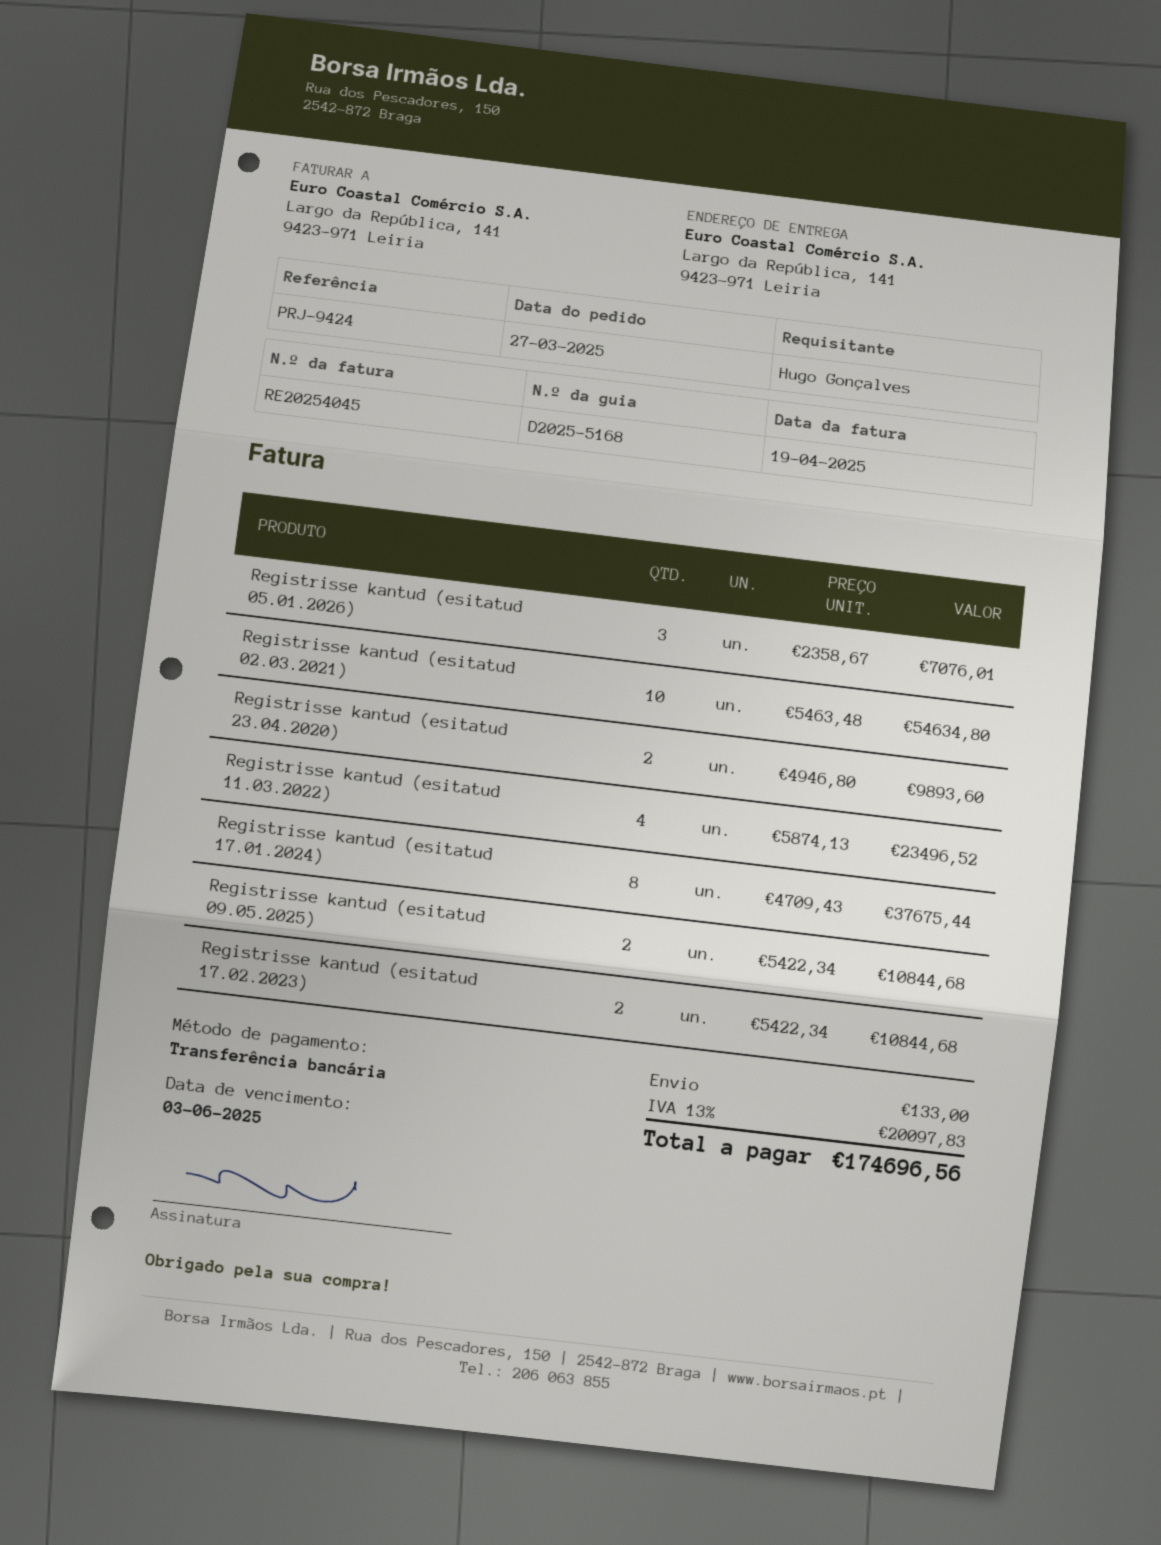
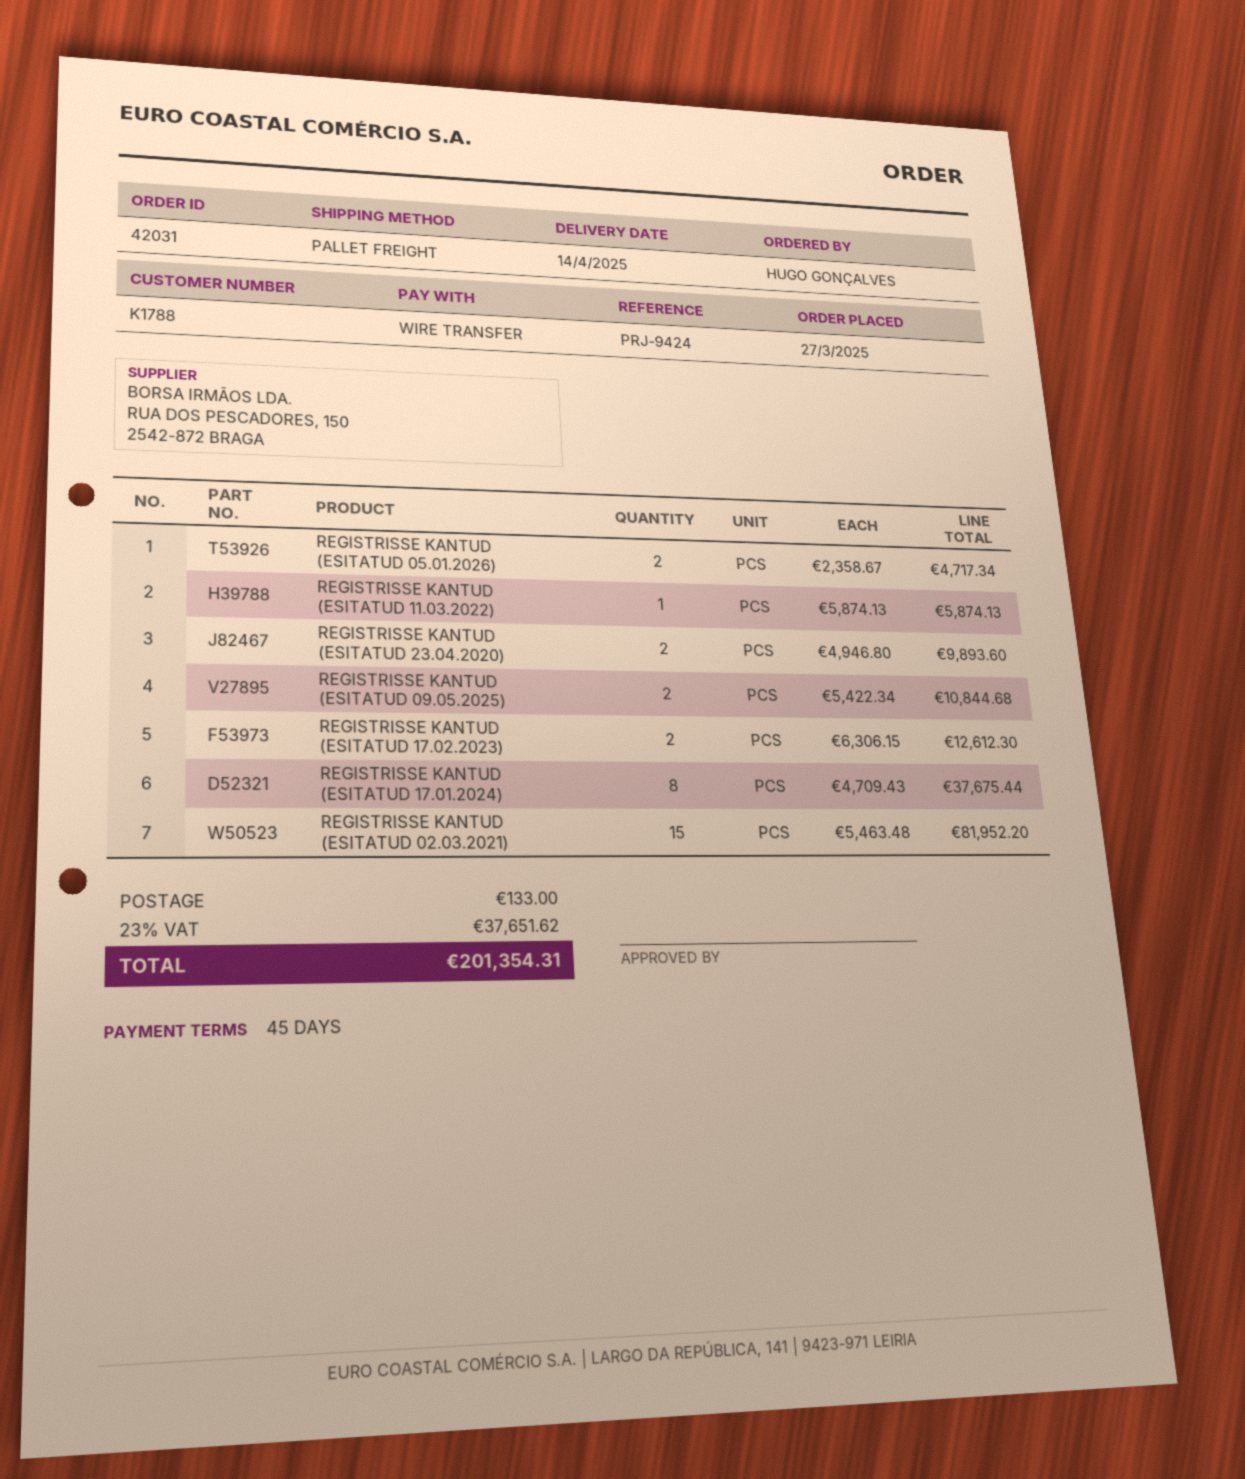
Registrisse kantud (esitatud 05.01.2026): 3 x 2358.67 = 7076.01 -> 2 x 2358.67 = 4717.34
Registrisse kantud (esitatud 02.03.2021): 10 x 5463.48 = 54634.80 -> 15 x 5463.48 = 81952.20
Registrisse kantud (esitatud 11.03.2022): 4 x 5874.13 = 23496.52 -> 1 x 5874.13 = 5874.13
Registrisse kantud (esitatud 17.02.2023): 2 x 5422.34 = 10844.68 -> 2 x 6306.15 = 12612.30
tax: 13% = 20097.83 -> 23% = 37651.62
total: 174696.56 -> 201354.31

